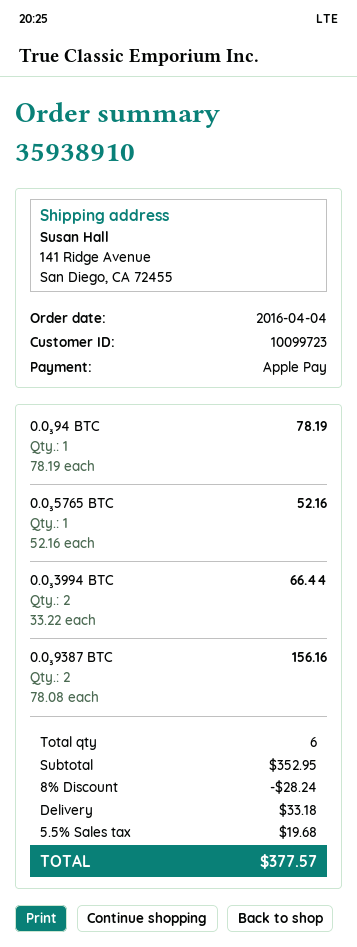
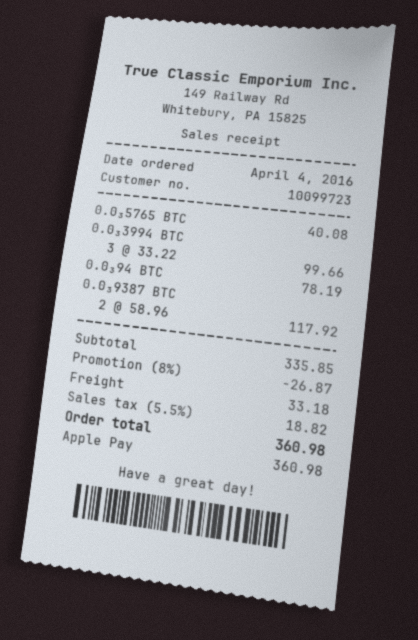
0.0₃5765 BTC: 1 x 52.16 = 52.16 -> 1 x 40.08 = 40.08
0.0₃3994 BTC: 2 x 33.22 = 66.44 -> 3 x 33.22 = 99.66
0.0₃9387 BTC: 2 x 78.08 = 156.16 -> 2 x 58.96 = 117.92
subtotal: 352.95 -> 335.85
discount: 8% = 28.24 -> 8% = 26.87
tax: 5.5% = 19.68 -> 5.5% = 18.82
total: 377.57 -> 360.98

